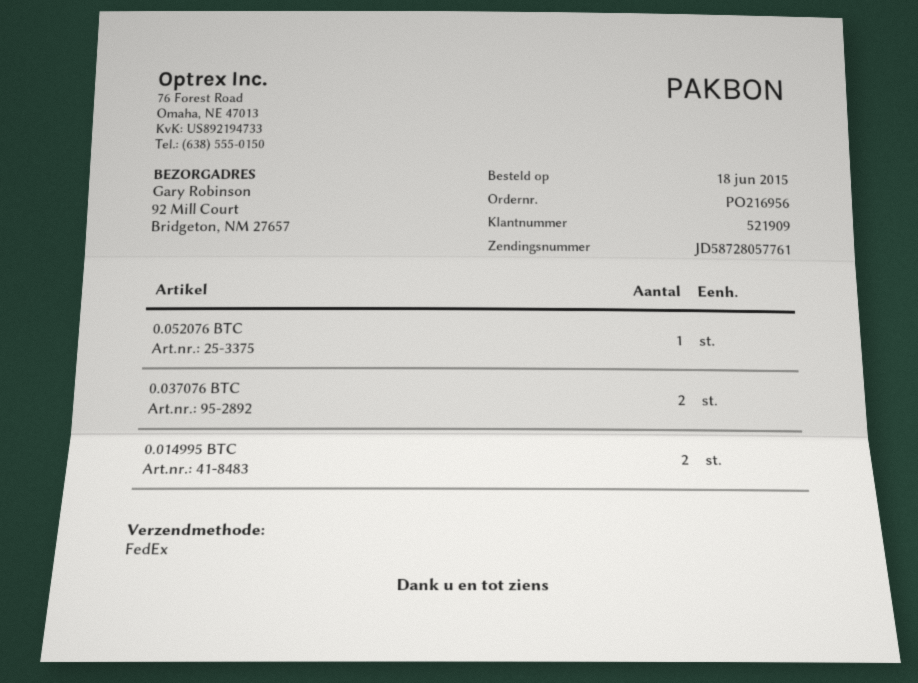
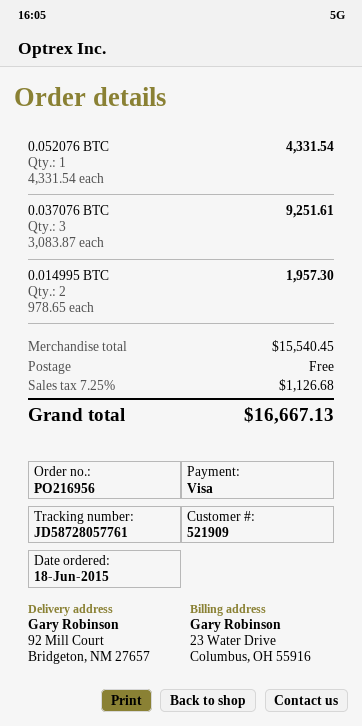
0.037076 BTC: 2 -> 3

